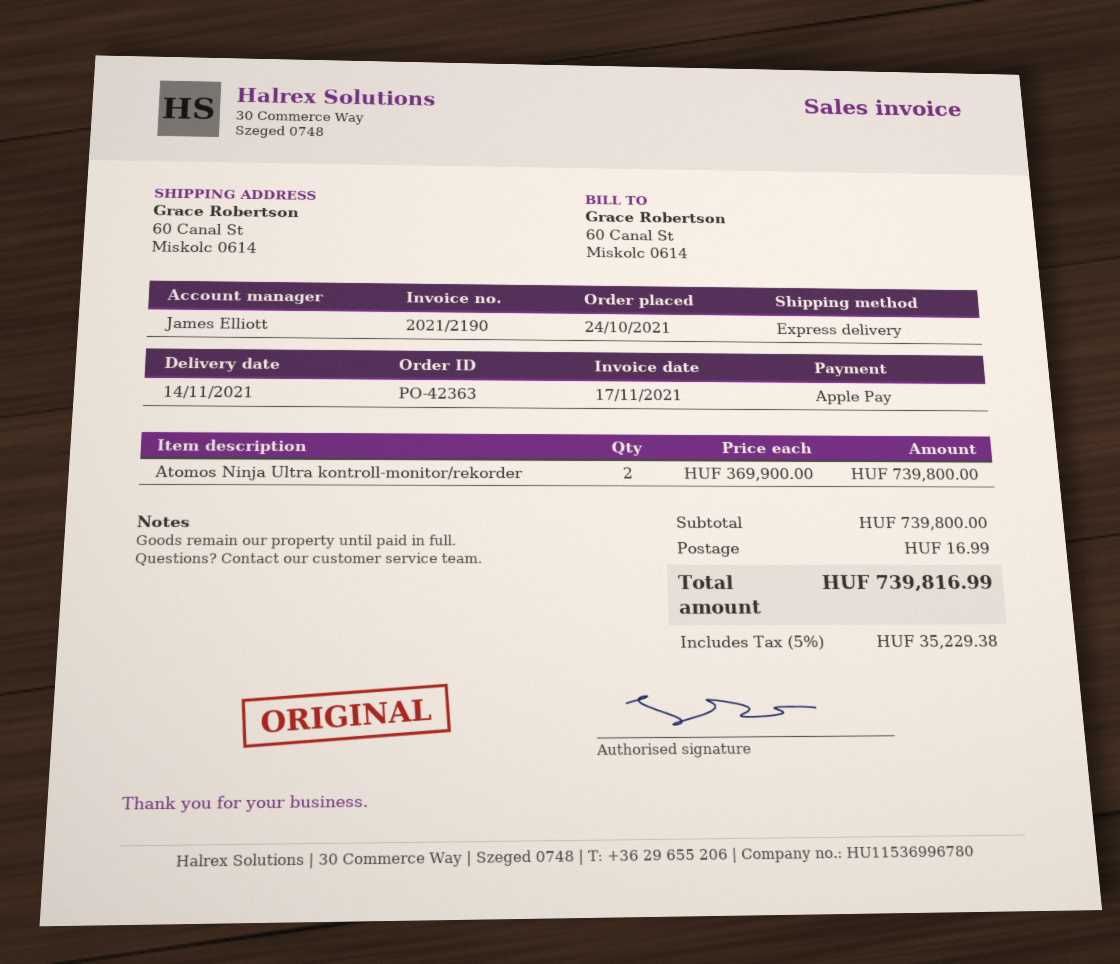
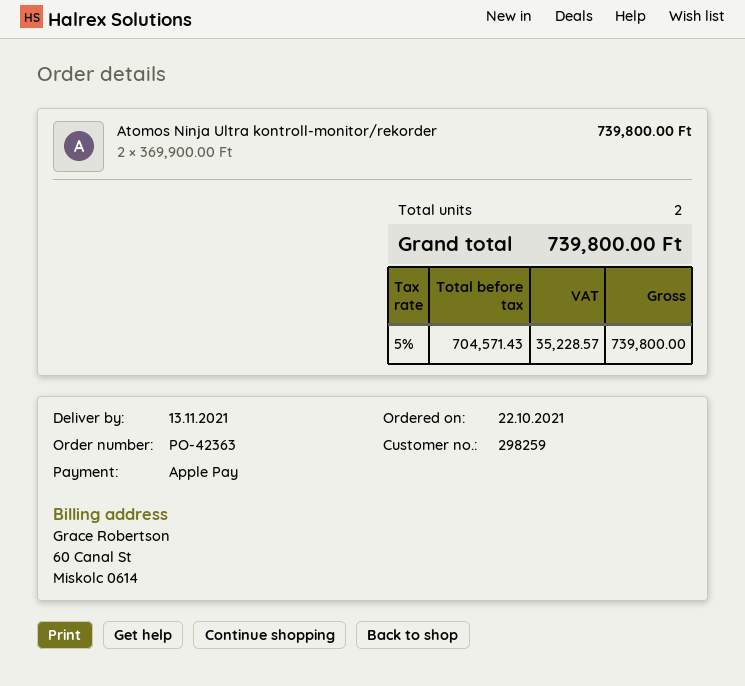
order date: 2021-10-24 -> 2021-10-22
delivery date: 2021-11-14 -> 2021-11-13
shipping: 16.99 -> none
tax: 5% = 35229.38 -> 5% = 35228.57
total: 739816.99 -> 739800.00

